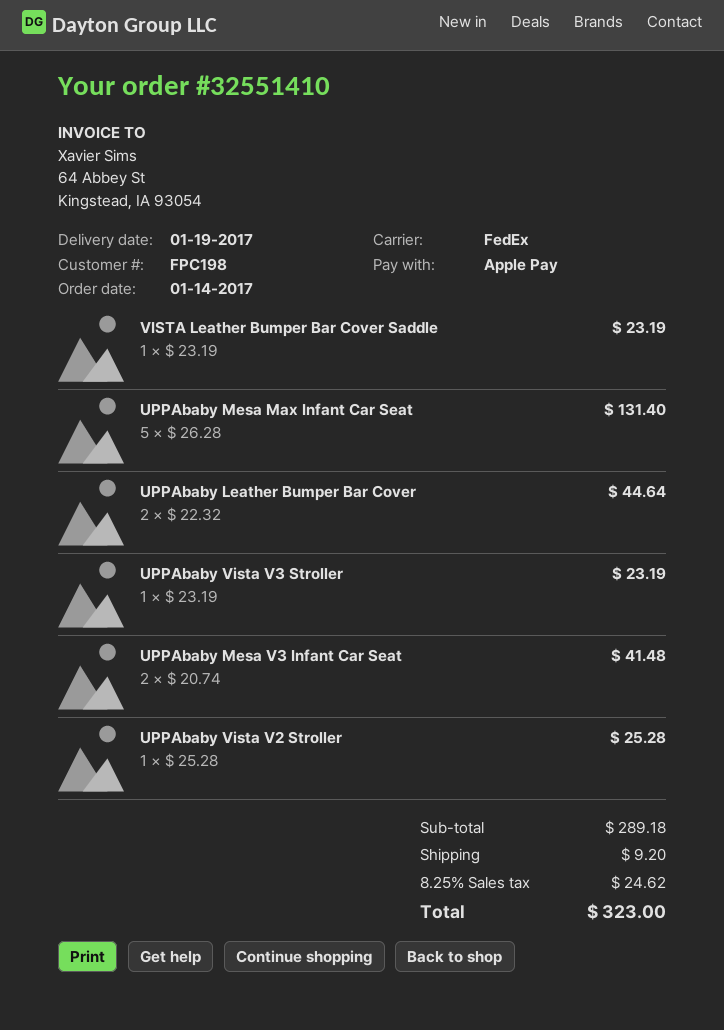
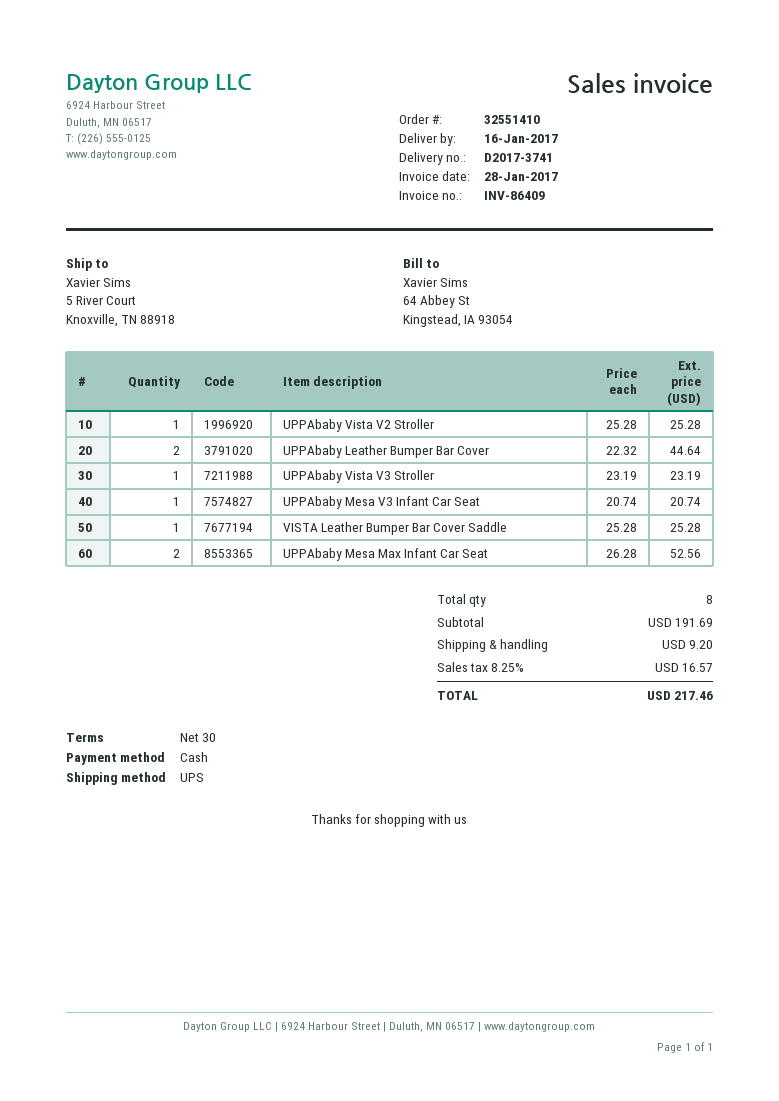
delivery date: 2017-01-19 -> 2017-01-16
payment method: Apple Pay -> cash
shipping method: FedEx -> UPS
VISTA Leather Bumper Bar Cover Saddle: 1 x 23.19 = 23.19 -> 1 x 25.28 = 25.28
UPPAbaby Mesa Max Infant Car Seat: 5 x 26.28 = 131.40 -> 2 x 26.28 = 52.56
UPPAbaby Mesa V3 Infant Car Seat: 2 x 20.74 = 41.48 -> 1 x 20.74 = 20.74
subtotal: 289.18 -> 191.69
tax: 8.25% = 24.62 -> 8.25% = 16.57
total: 323.00 -> 217.46

